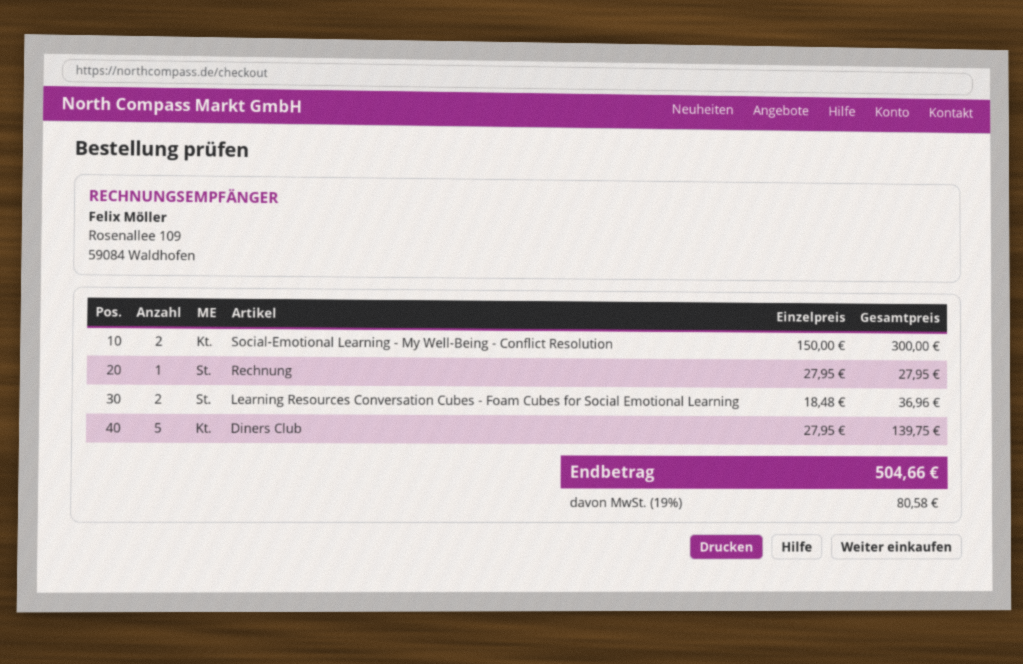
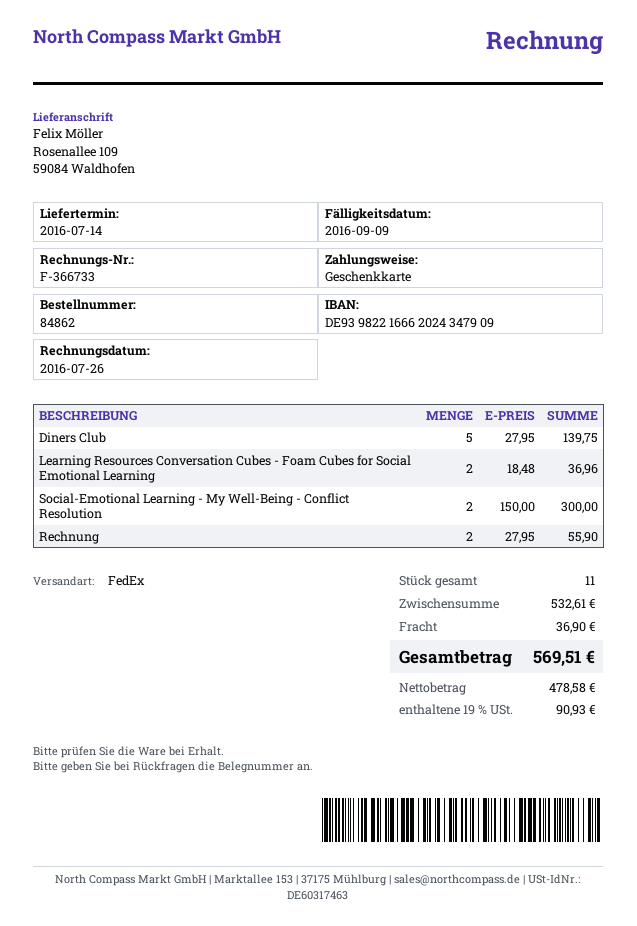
Rechnung: 1 x 27.95 = 27.95 -> 2 x 27.95 = 55.90
shipping: none -> 36.90
tax: 19% = 80.58 -> 19% = 90.93
total: 504.66 -> 569.51

